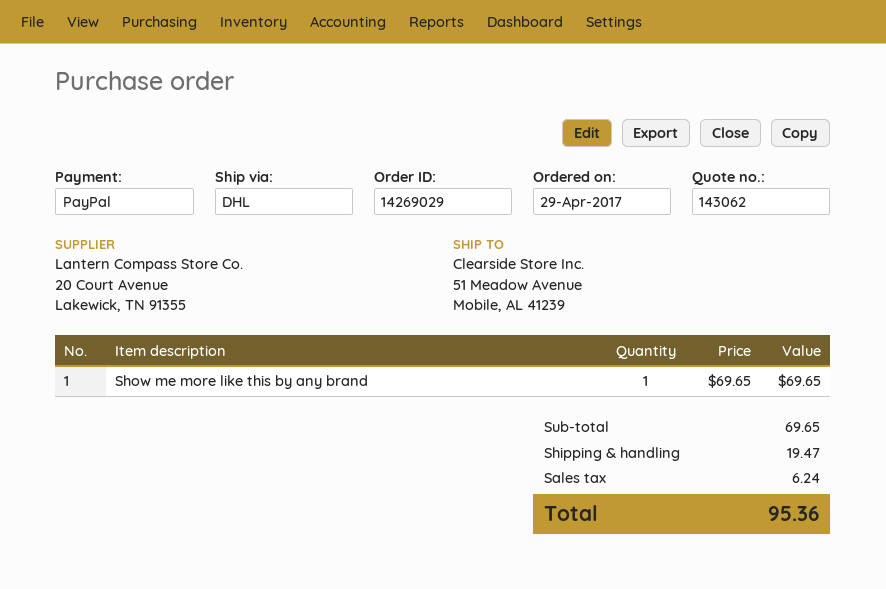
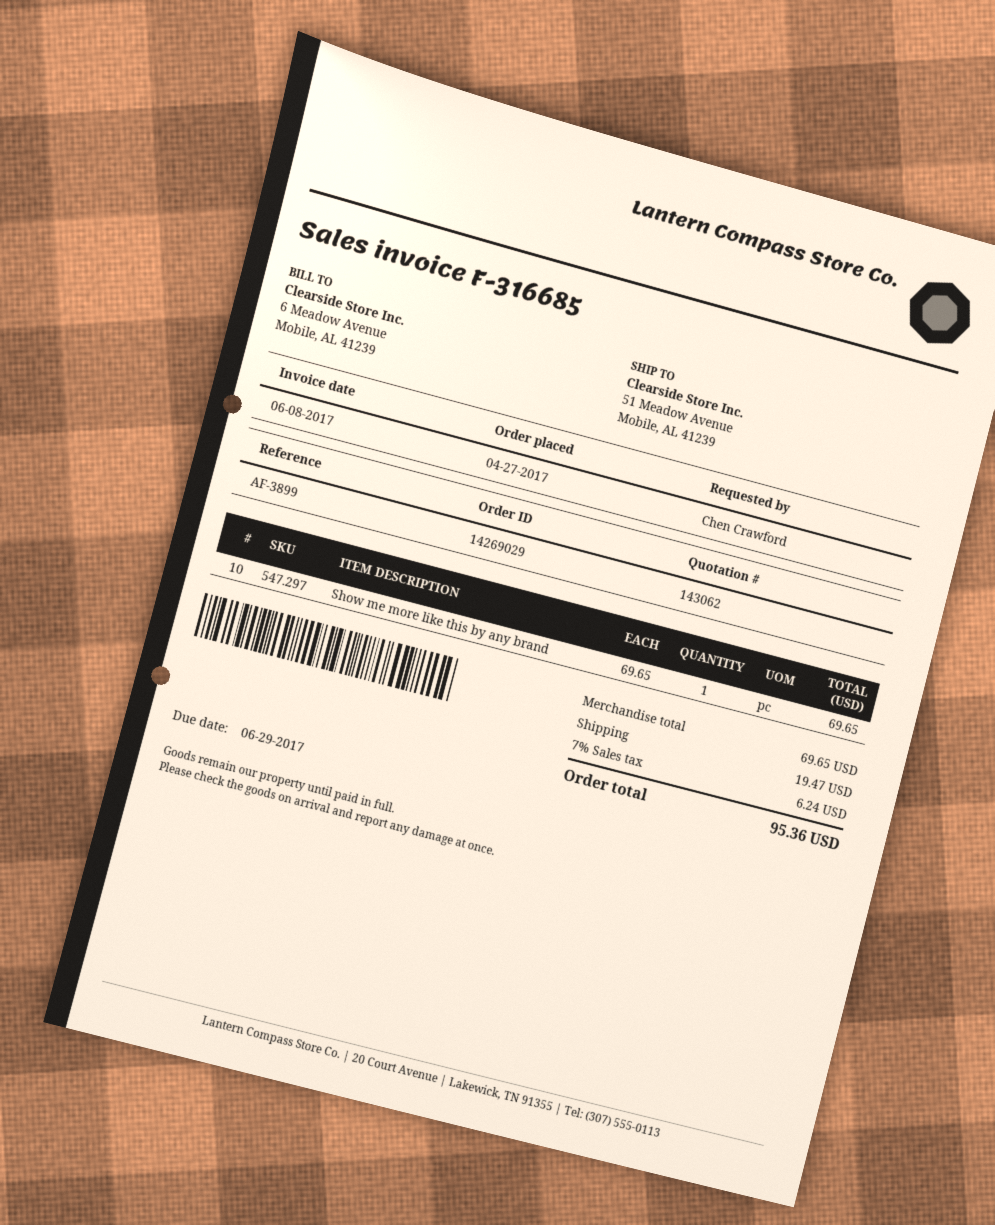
order date: 2017-04-29 -> 2017-04-27

